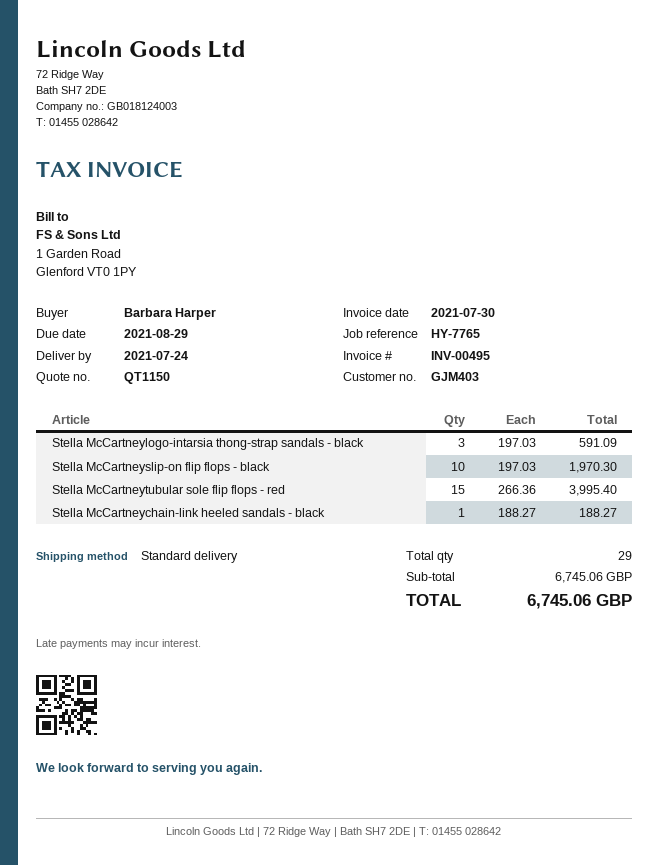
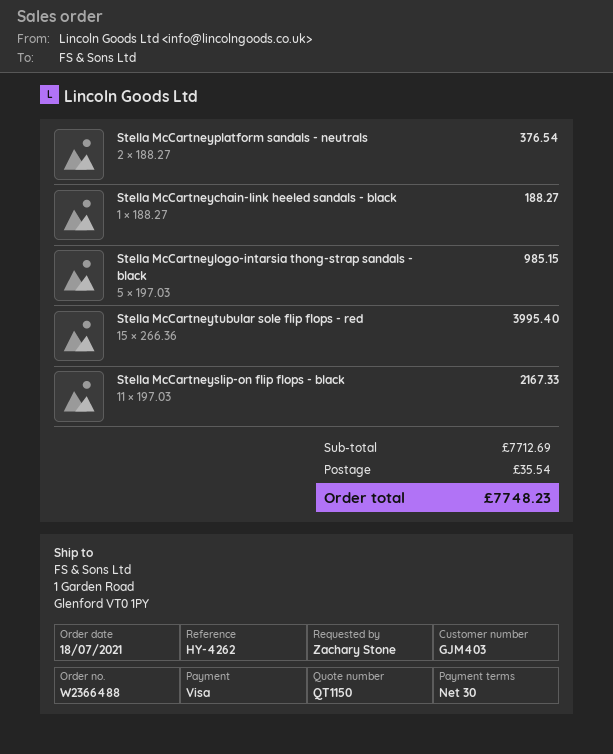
reference: HY-7765 -> HY-4262
ordered by: Barbara Harper -> Zachary Stone
Stella McCartneylogo-intarsia thong-strap sandals - black: 3 x 197.03 = 591.09 -> 5 x 197.03 = 985.15
Stella McCartneyslip-on flip flops - black: 10 x 197.03 = 1970.30 -> 11 x 197.03 = 2167.33
Stella McCartneyplatform sandals - neutrals: none -> 2 x 188.27 = 376.54
subtotal: 6745.06 -> 7712.69
shipping: none -> 35.54
total: 6745.06 -> 7748.23

